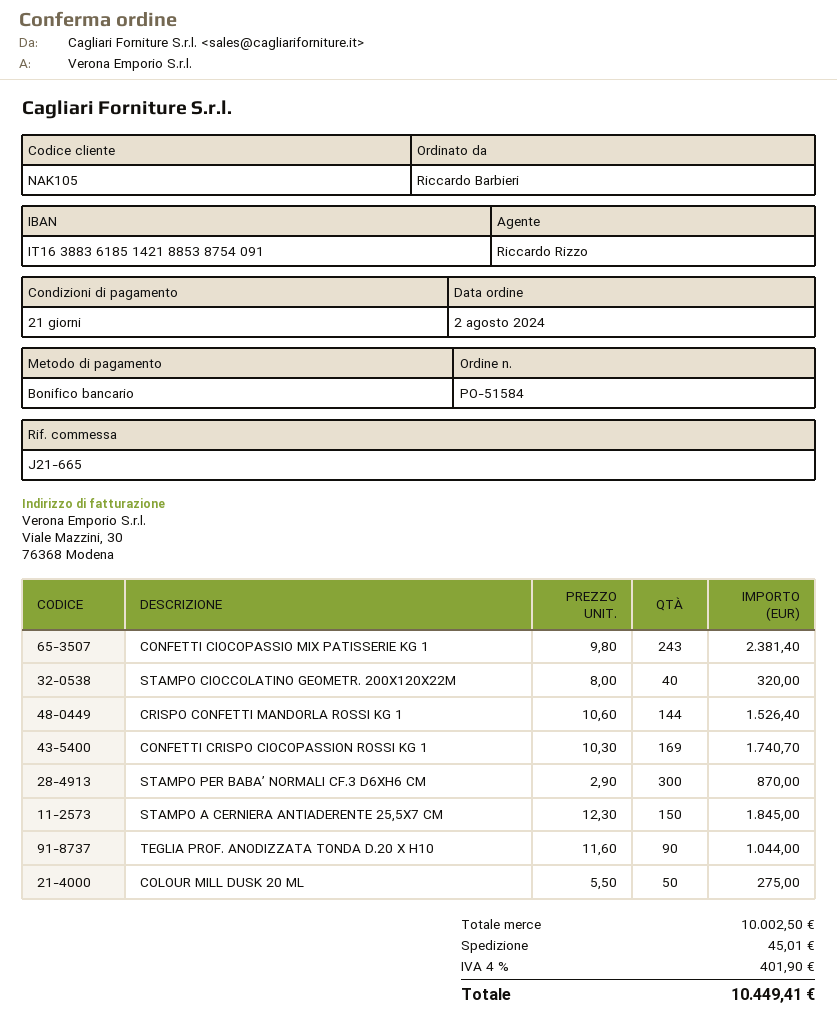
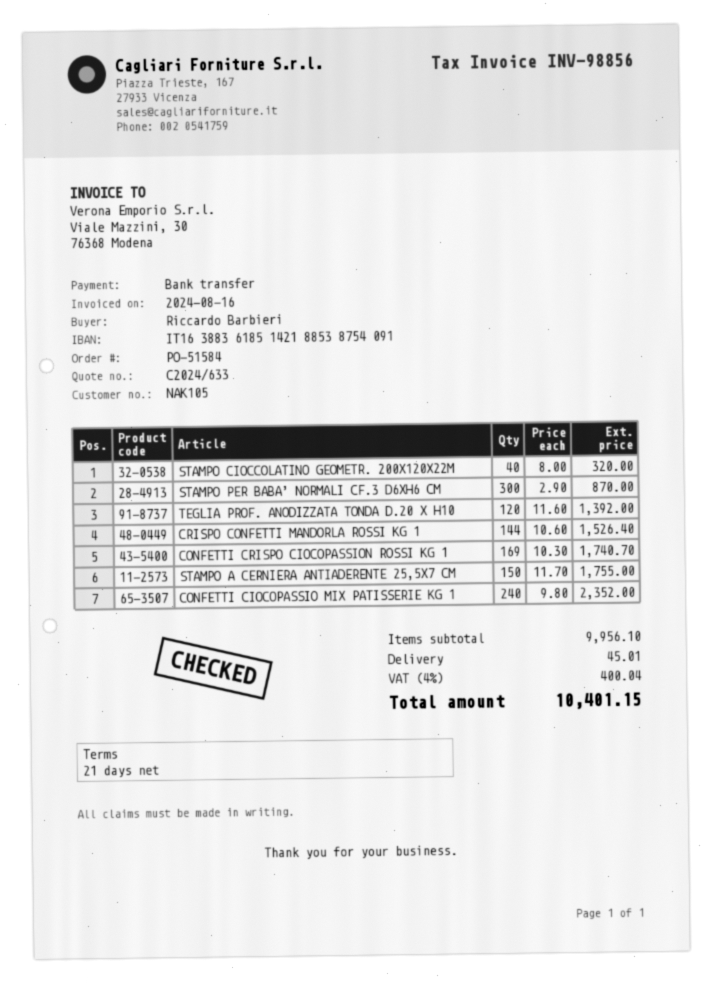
CONFETTI CIOCOPASSIO MIX PATISSERIE KG 1: 243 x 9.80 = 2381.40 -> 240 x 9.80 = 2352.00
STAMPO A CERNIERA ANTIADERENTE 25,5X7 CM: 150 x 12.30 = 1845.00 -> 150 x 11.70 = 1755.00
TEGLIA PROF. ANODIZZATA TONDA D.20 X H10: 90 x 11.60 = 1044.00 -> 120 x 11.60 = 1392.00
COLOUR MILL DUSK 20 ML: 50 x 5.50 = 275.00 -> none
subtotal: 10002.50 -> 9956.10
tax: 4% = 401.90 -> 4% = 400.04
total: 10449.41 -> 10401.15

